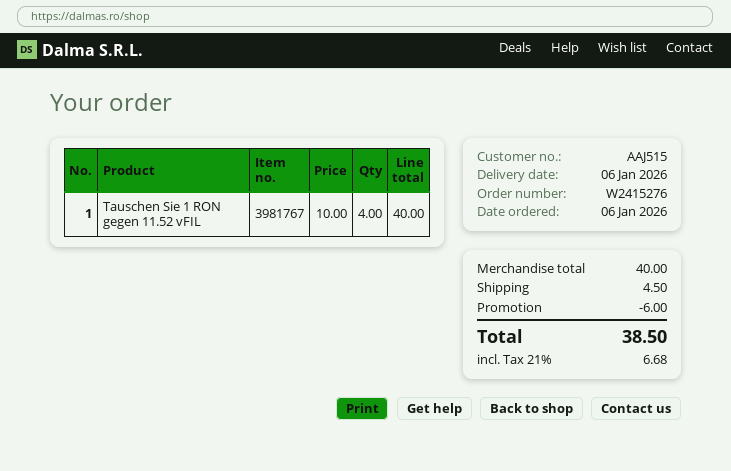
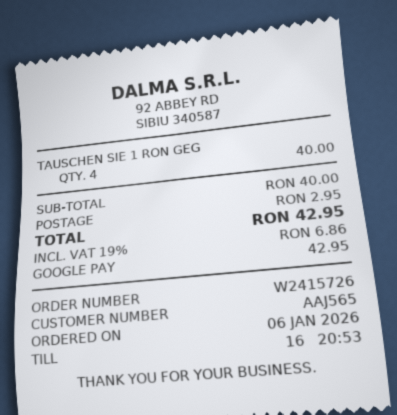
order number: W2415276 -> W2415726
customer number: AAJ515 -> AAJ565
discount: 6.00 -> none
shipping: 4.50 -> 2.95
tax: 21% = 6.68 -> 19% = 6.86
total: 38.50 -> 42.95

